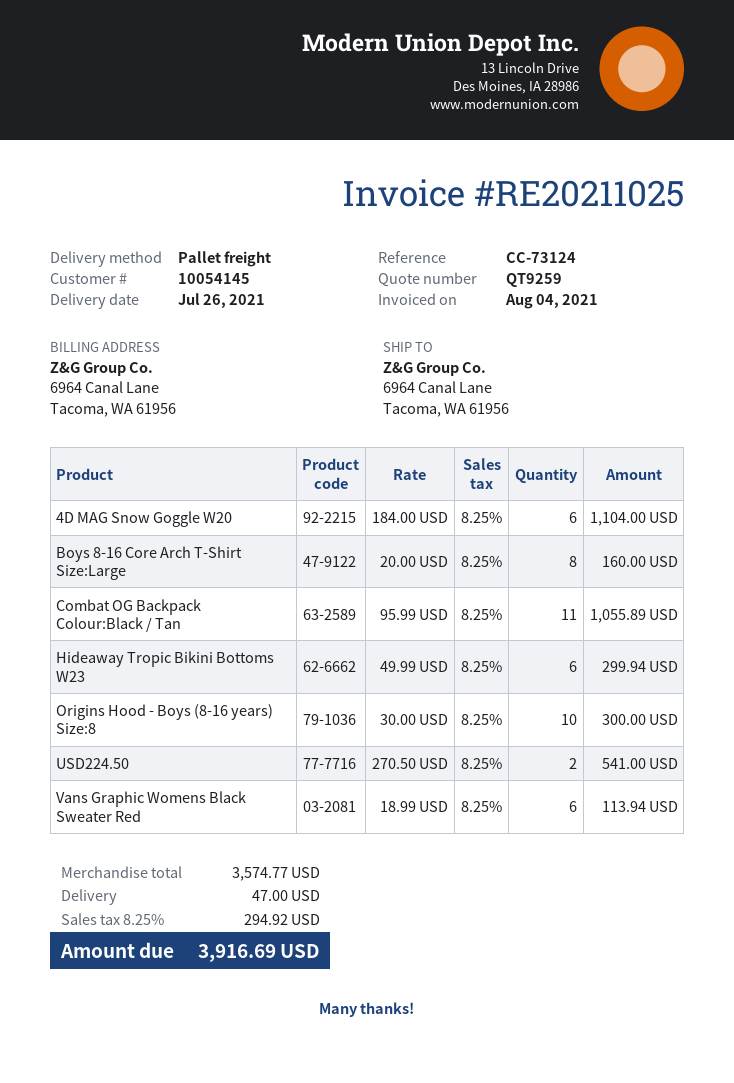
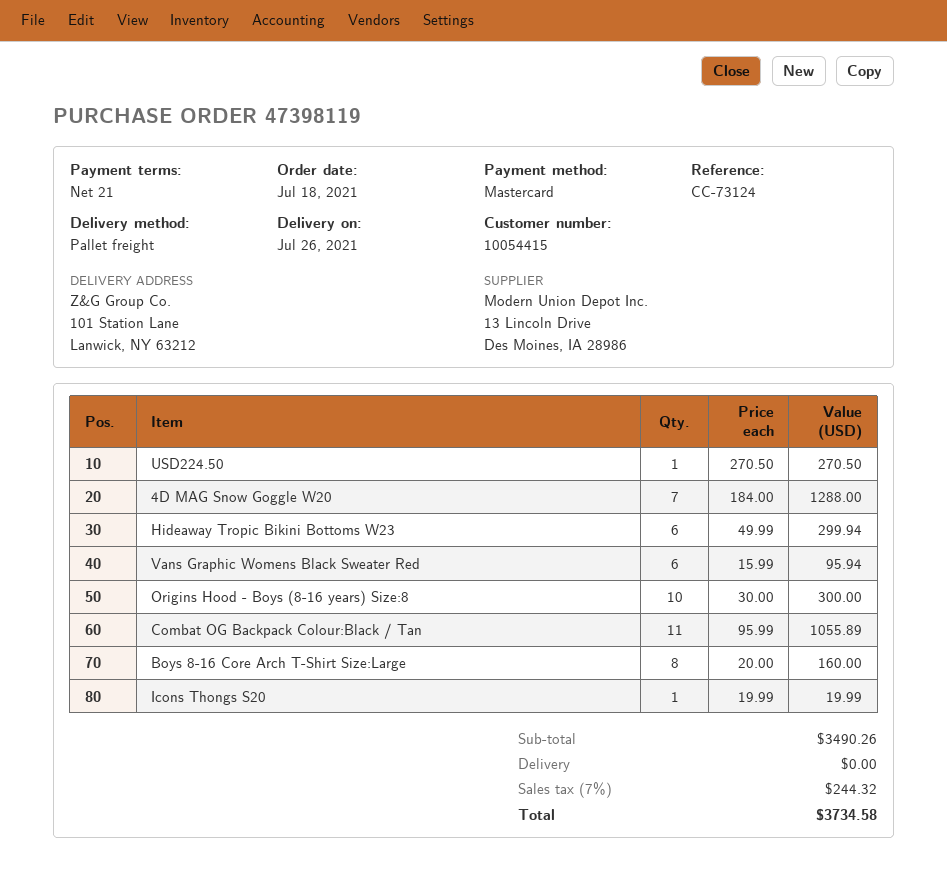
customer number: 10054145 -> 10054415
ship to: 6964 Canal Lane, Tacoma, WA 61956 -> 101 Station Lane, Lanwick, NY 63212
4D MAG Snow Goggle W20: 6 x 184.00 = 1104.00 -> 7 x 184.00 = 1288.00
USD224.50: 2 x 270.50 = 541.00 -> 1 x 270.50 = 270.50
Vans Graphic Womens Black Sweater Red: 6 x 18.99 = 113.94 -> 6 x 15.99 = 95.94
Icons Thongs S20: none -> 1 x 19.99 = 19.99
subtotal: 3574.77 -> 3490.26
shipping: 47.00 -> 0.00
tax: 8.25% = 294.92 -> 7% = 244.32
total: 3916.69 -> 3734.58

